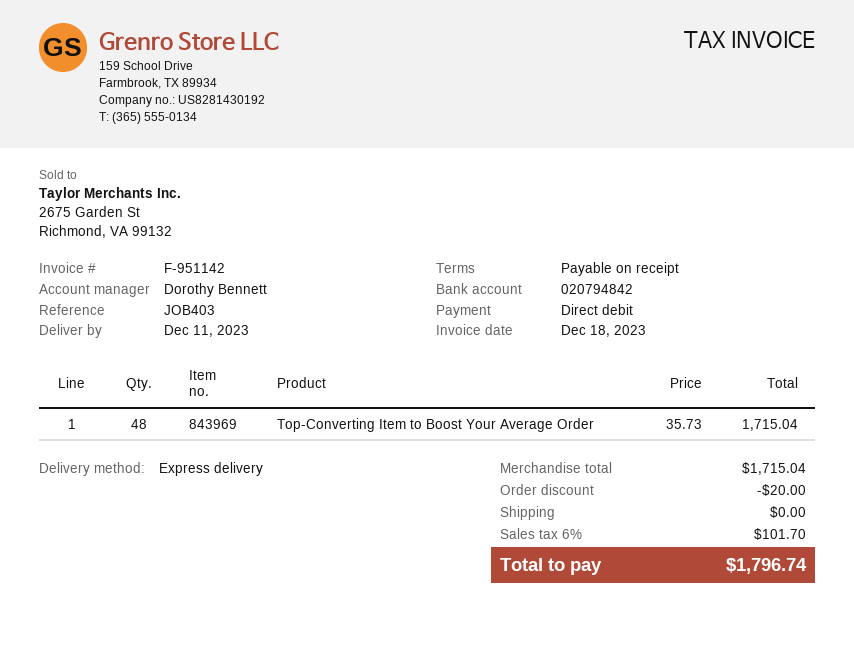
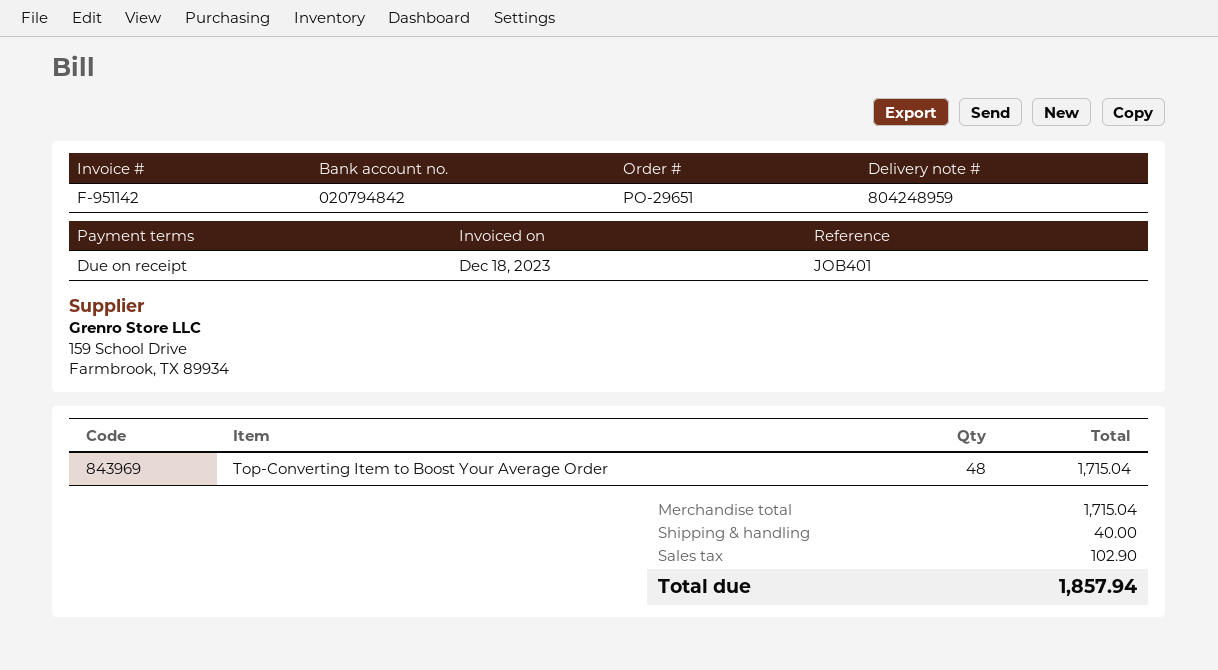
reference: JOB403 -> JOB401
discount: 20.00 -> none
shipping: 0.00 -> 40.00
tax: 101.70 -> 102.90
total: 1796.74 -> 1857.94

